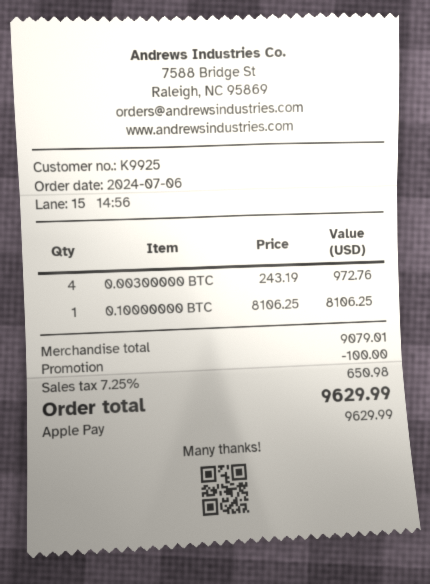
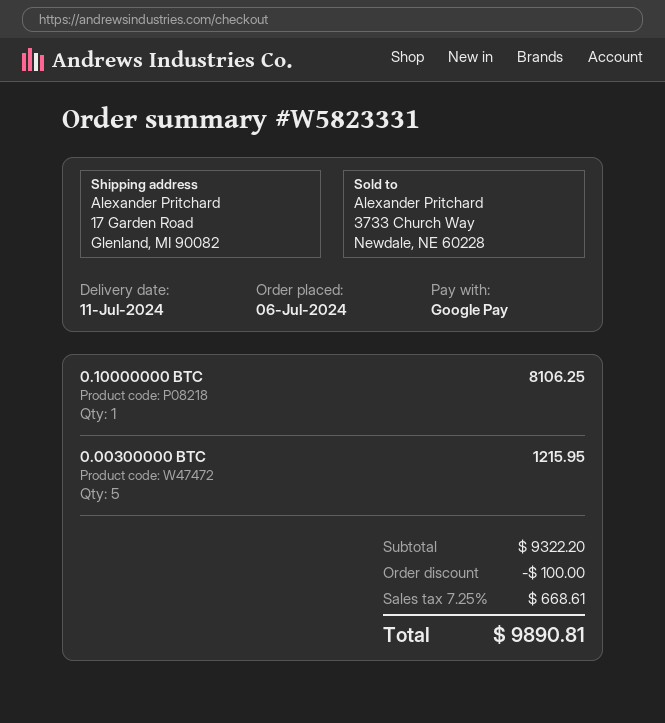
payment method: Apple Pay -> Google Pay
0.00300000 BTC: 4 for 972.76 -> 5 for 1215.95
subtotal: 9079.01 -> 9322.20
tax: 7.25% = 650.98 -> 7.25% = 668.61
total: 9629.99 -> 9890.81

